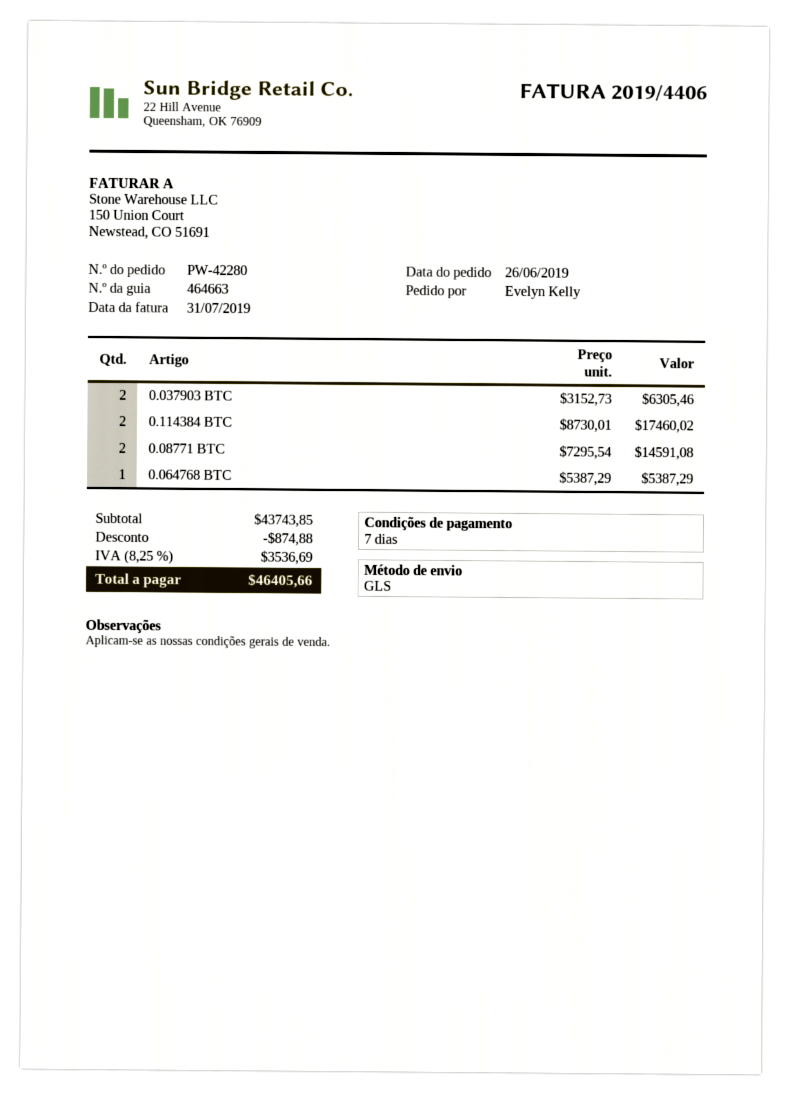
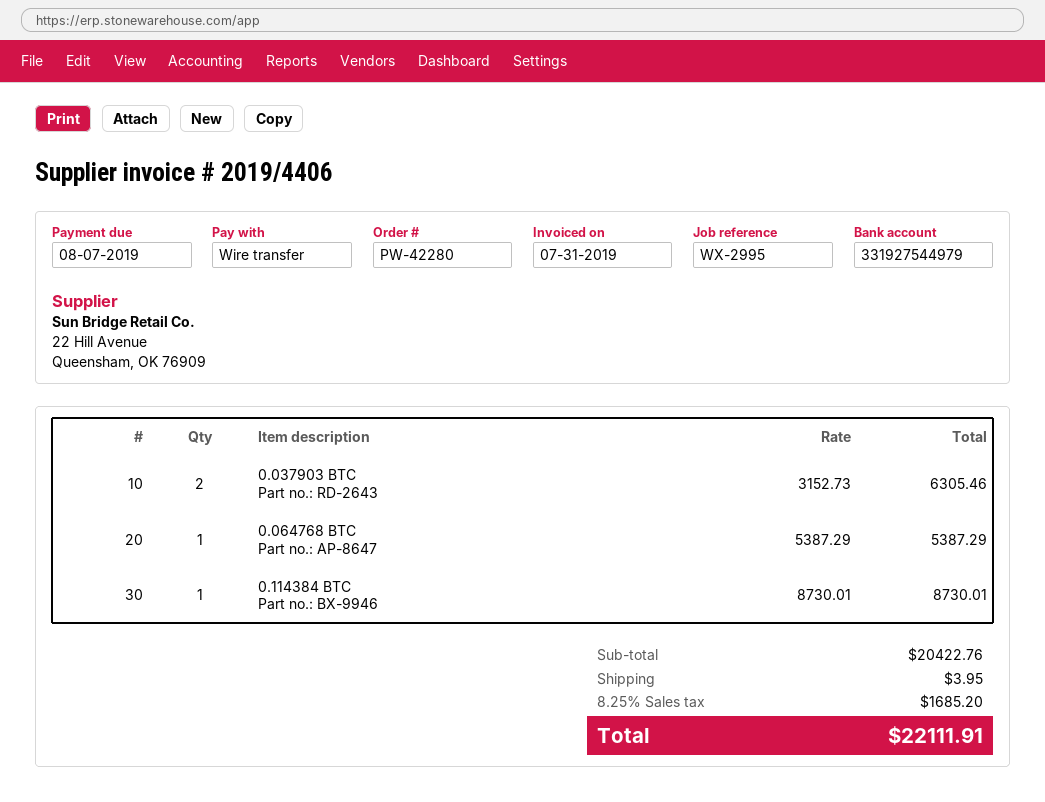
0.114384 BTC: 2 x 8730.01 = 17460.02 -> 1 x 8730.01 = 8730.01
0.08771 BTC: 2 x 7295.54 = 14591.08 -> none
subtotal: 43743.85 -> 20422.76
discount: 874.88 -> none
shipping: none -> 3.95
tax: 8.25% = 3536.69 -> 8.25% = 1685.20
total: 46405.66 -> 22111.91

